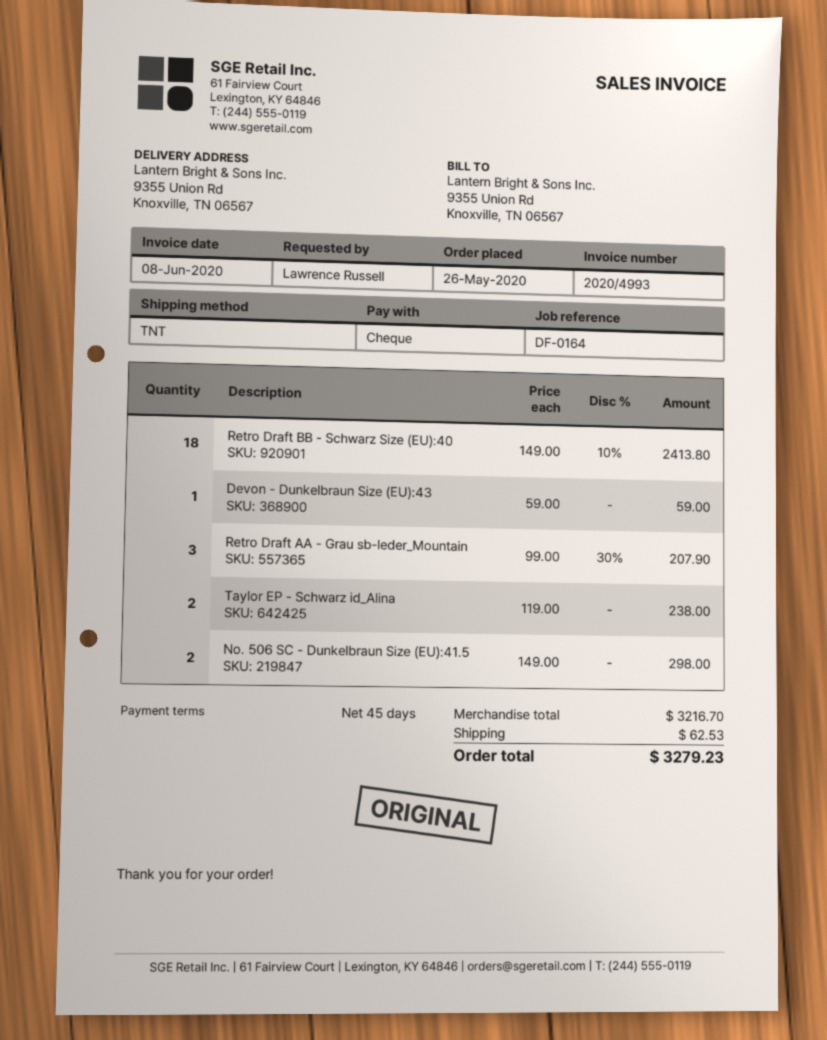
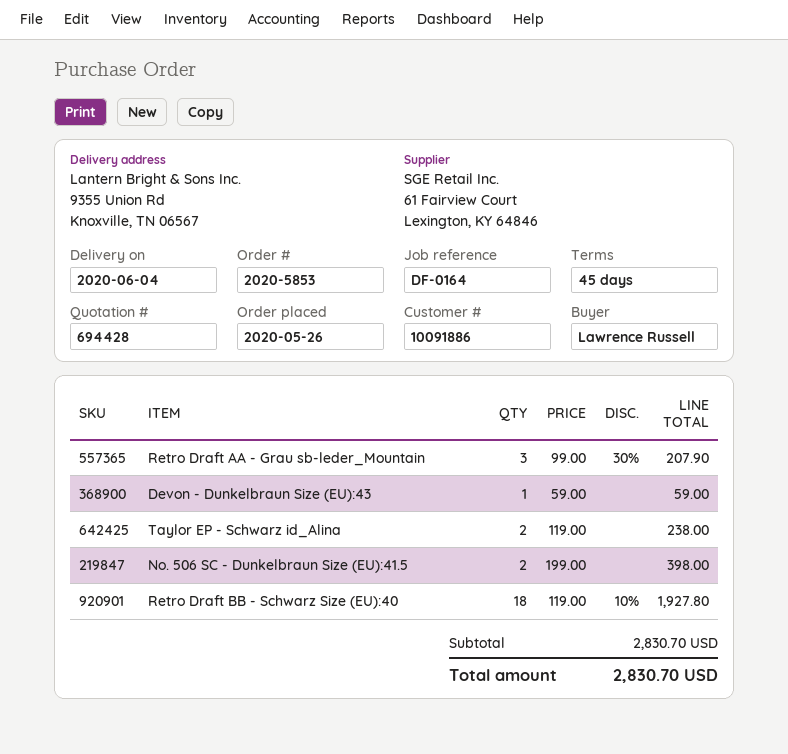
Retro Draft BB - Schwarz Size (EU):40: 18 x 149.00 - 10% = 2413.80 -> 18 x 119.00 - 10% = 1927.80
No. 506 SC - Dunkelbraun Size (EU):41.5: 2 x 149.00 = 298.00 -> 2 x 199.00 = 398.00
subtotal: 3216.70 -> 2830.70
shipping: 62.53 -> none
total: 3279.23 -> 2830.70

